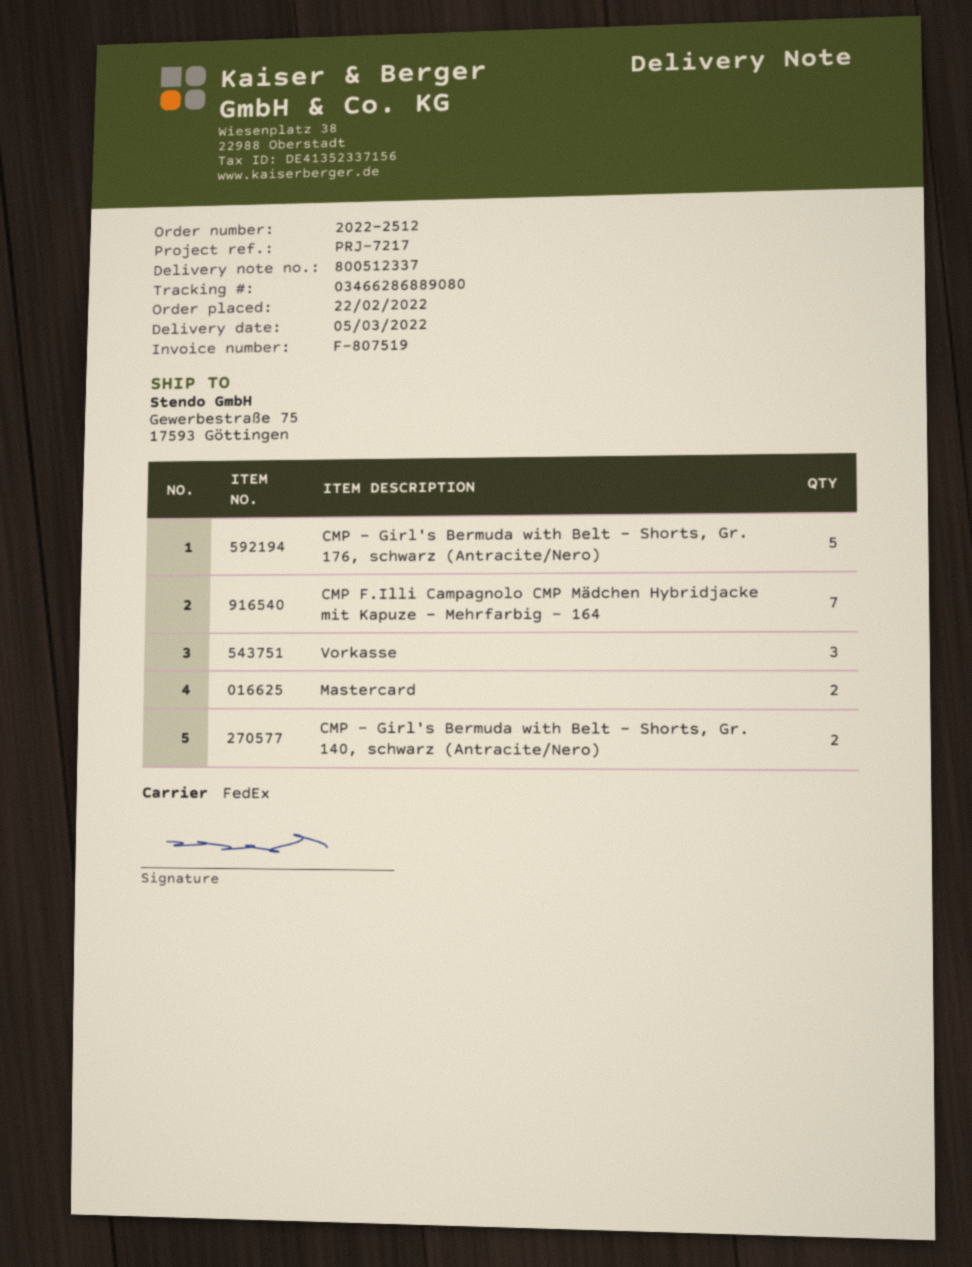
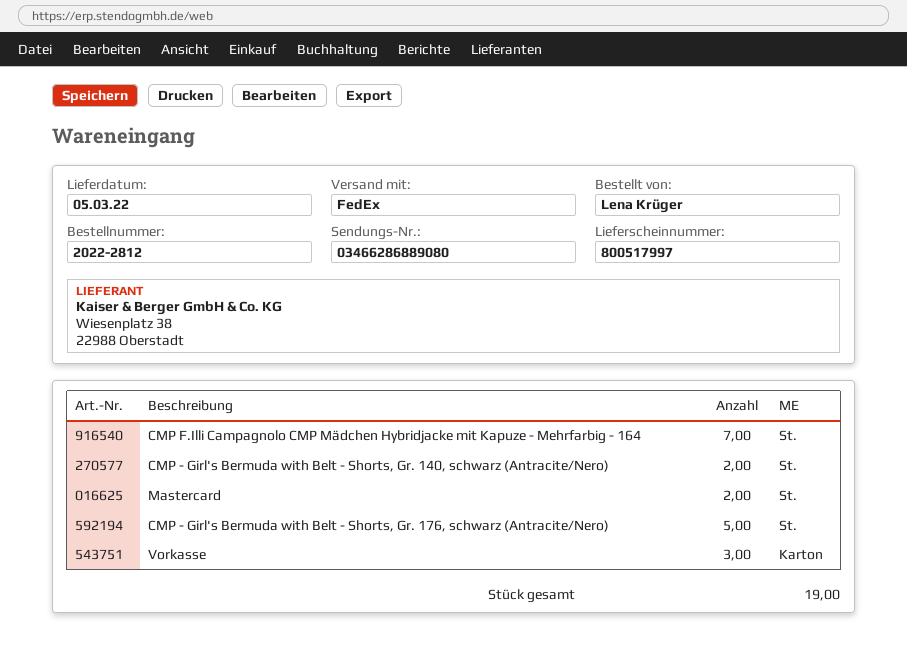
order number: 2022-2512 -> 2022-2812
delivery note number: 800512337 -> 800517997

